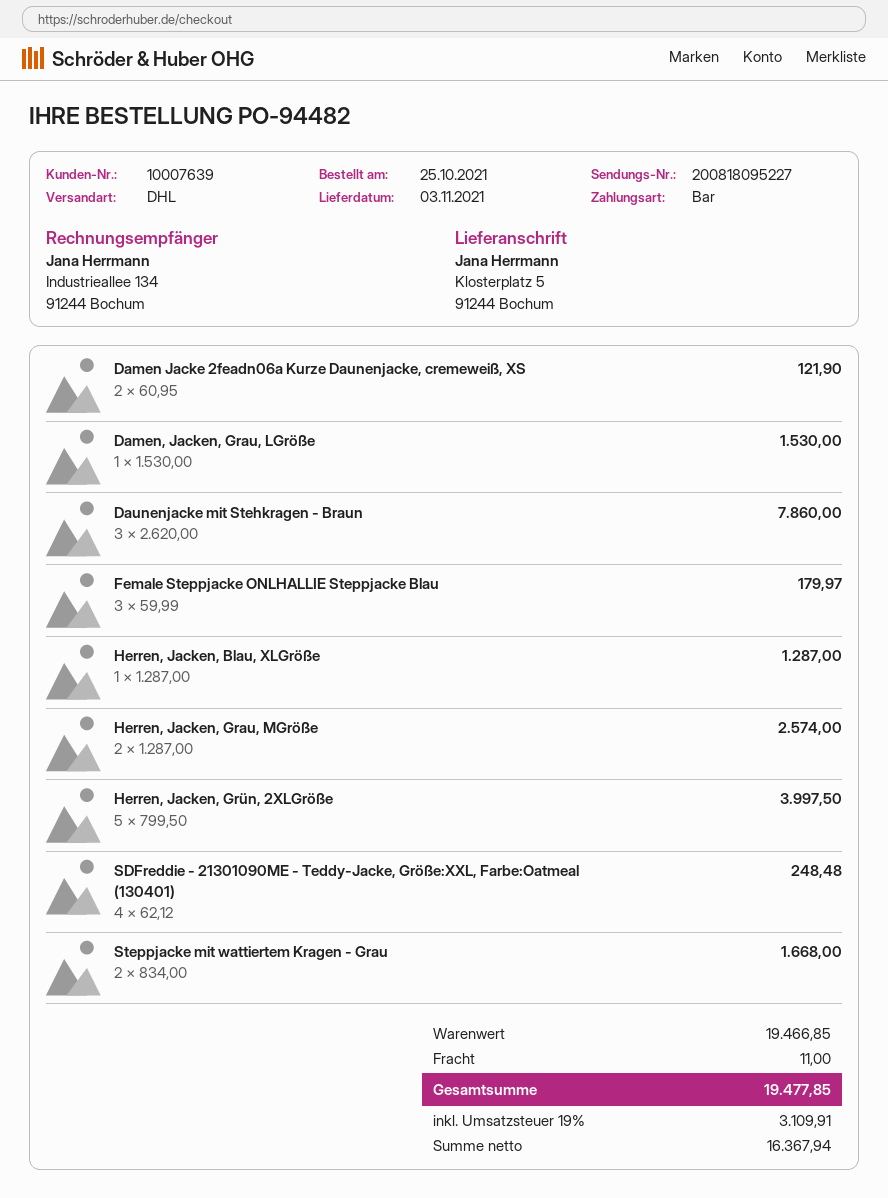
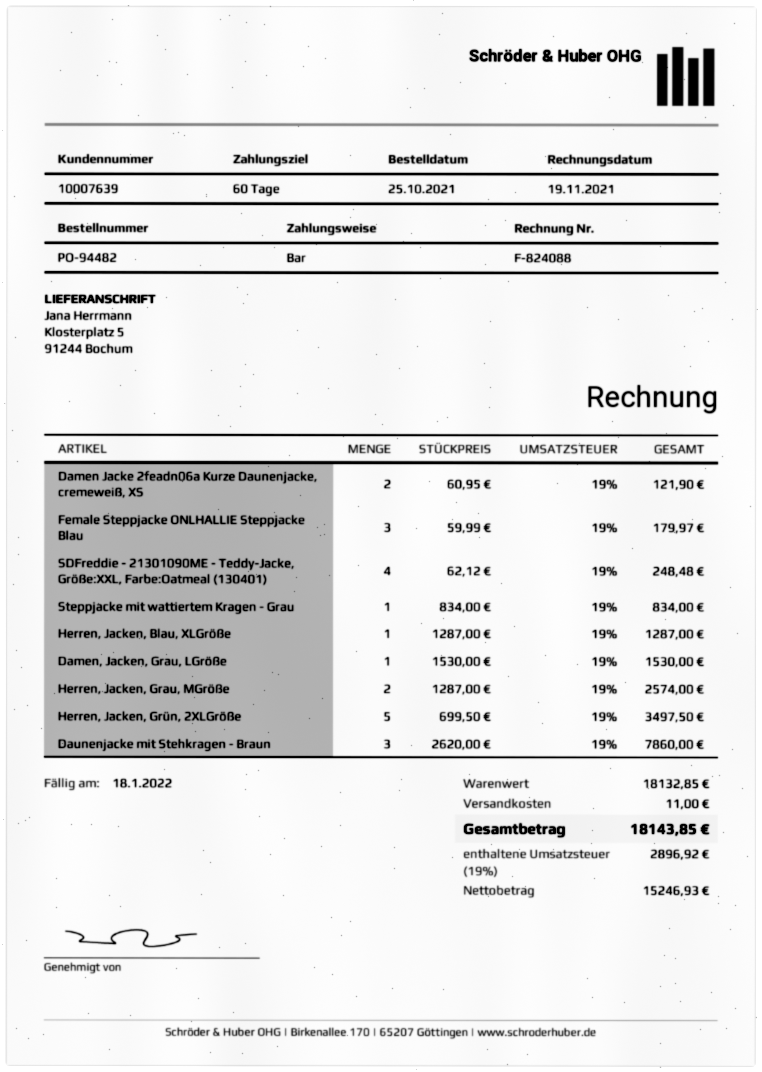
Herren, Jacken, Grün, 2XLGröße: 5 x 799.50 = 3997.50 -> 5 x 699.50 = 3497.50
Steppjacke mit wattiertem Kragen - Grau: 2 x 834.00 = 1668.00 -> 1 x 834.00 = 834.00
subtotal: 19466.85 -> 18132.85
net: 16367.94 -> 15246.93
tax: 19% = 3109.91 -> 19% = 2896.92
total: 19477.85 -> 18143.85

